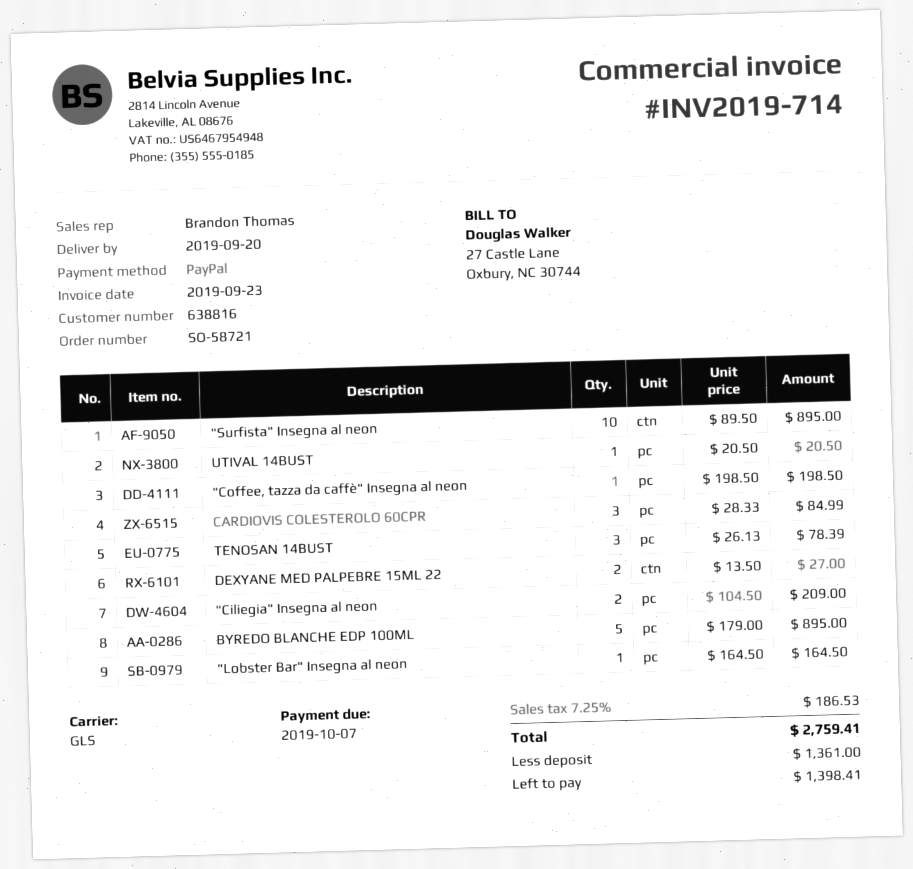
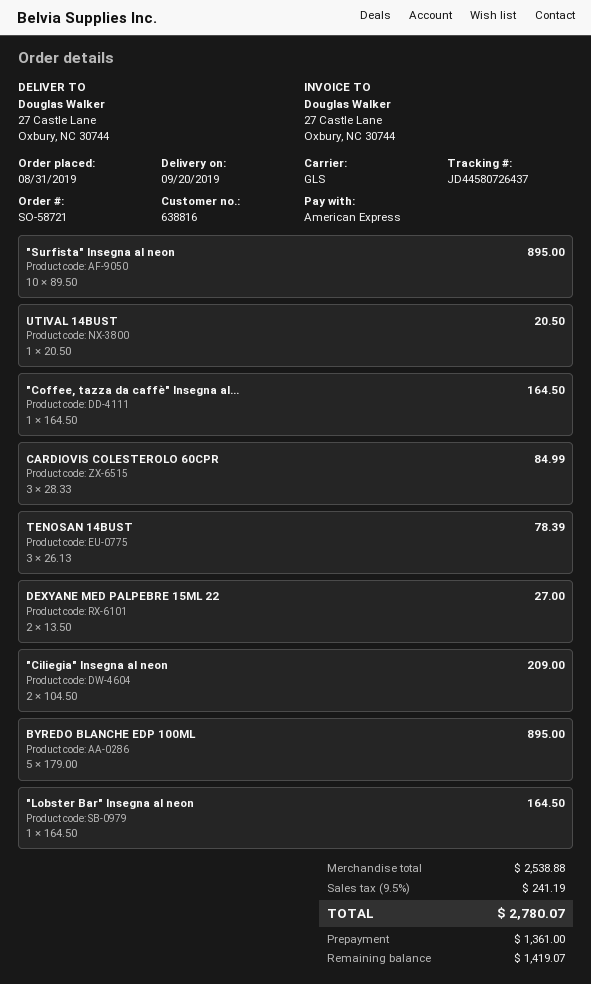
payment method: PayPal -> American Express
"Coffee, tazza da caffè" Insegna al neon: 1 x 198.50 = 198.50 -> 1 x 164.50 = 164.50
tax: 7.25% = 186.53 -> 9.5% = 241.19
total: 2759.41 -> 2780.07
balance: 1398.41 -> 1419.07

